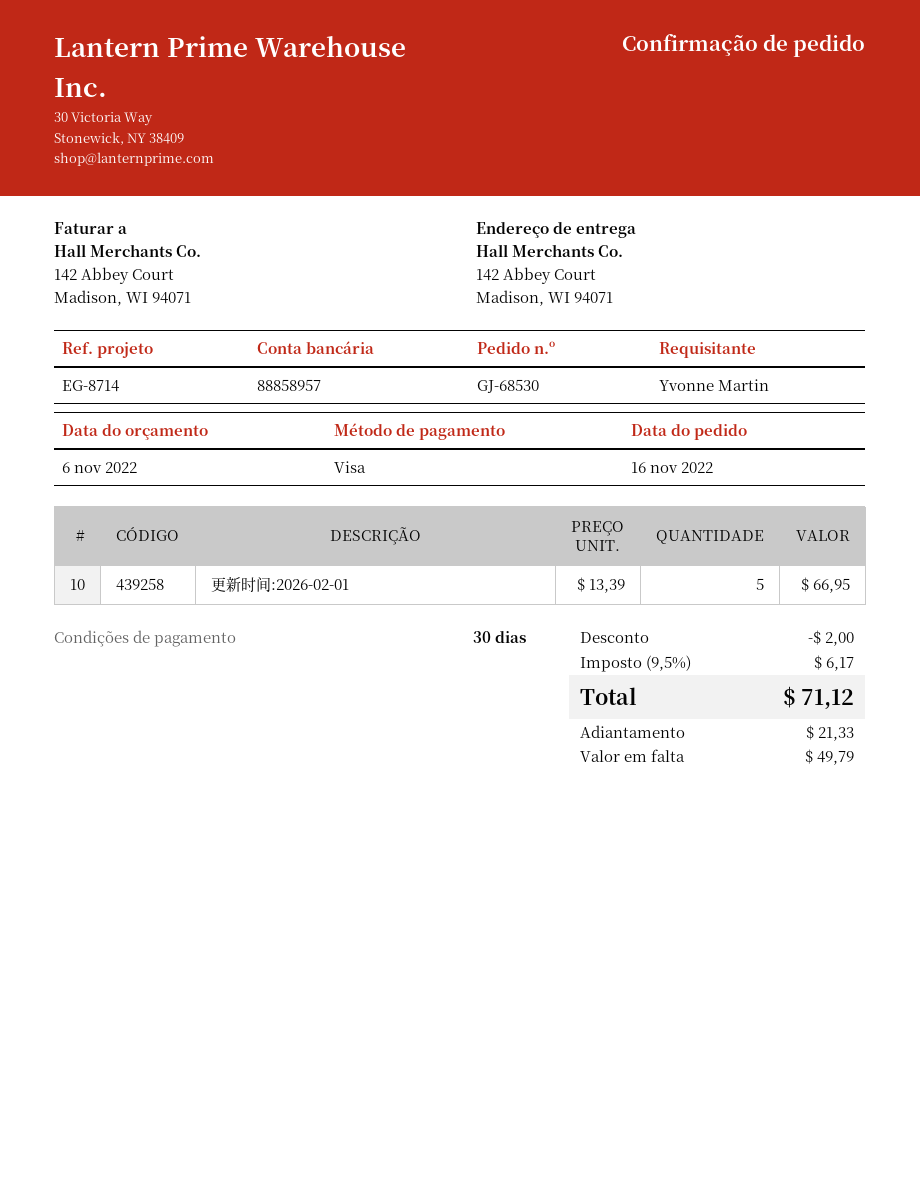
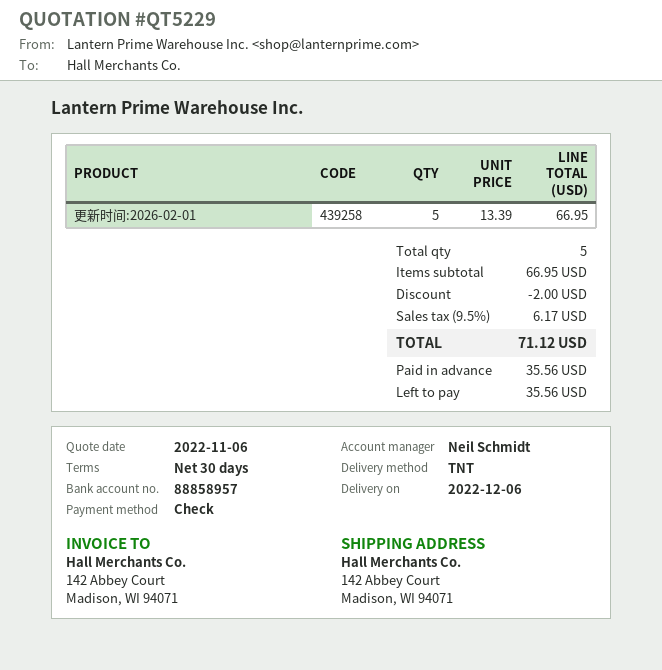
payment method: Visa -> cheque
deposit: 21.33 -> 35.56
balance: 49.79 -> 35.56

